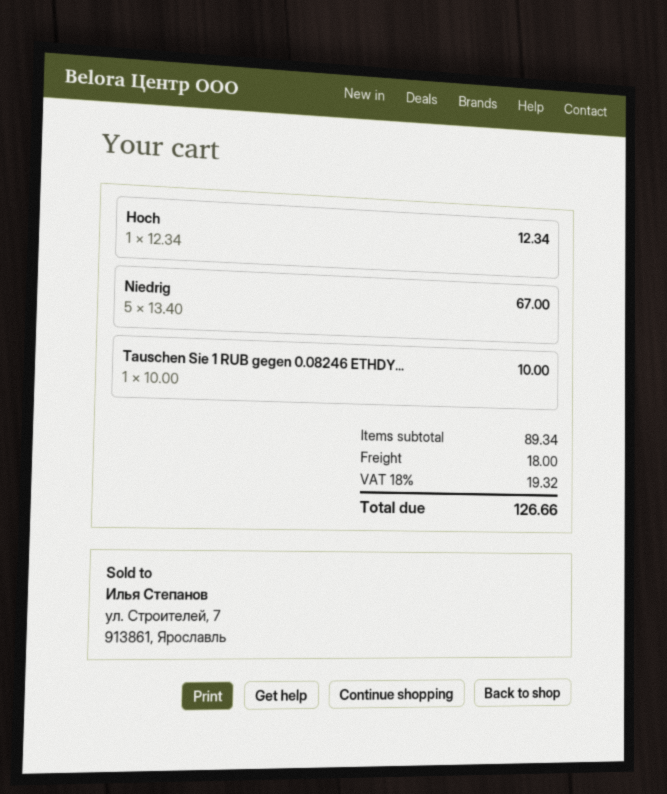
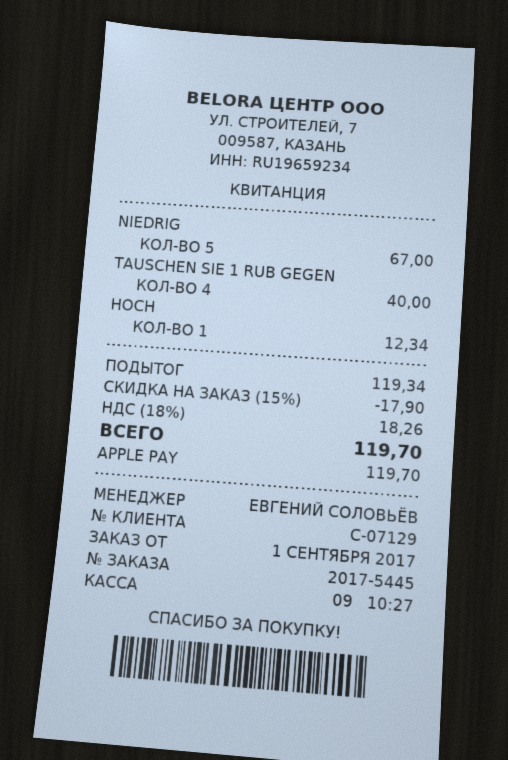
Tauschen Sie 1 RUB gegen 0.08246 ETHDY...: 1 for 10.00 -> 4 for 40.00
subtotal: 89.34 -> 119.34
discount: none -> 15% = 17.90
shipping: 18.00 -> none
tax: 18% = 19.32 -> 18% = 18.26
total: 126.66 -> 119.70

